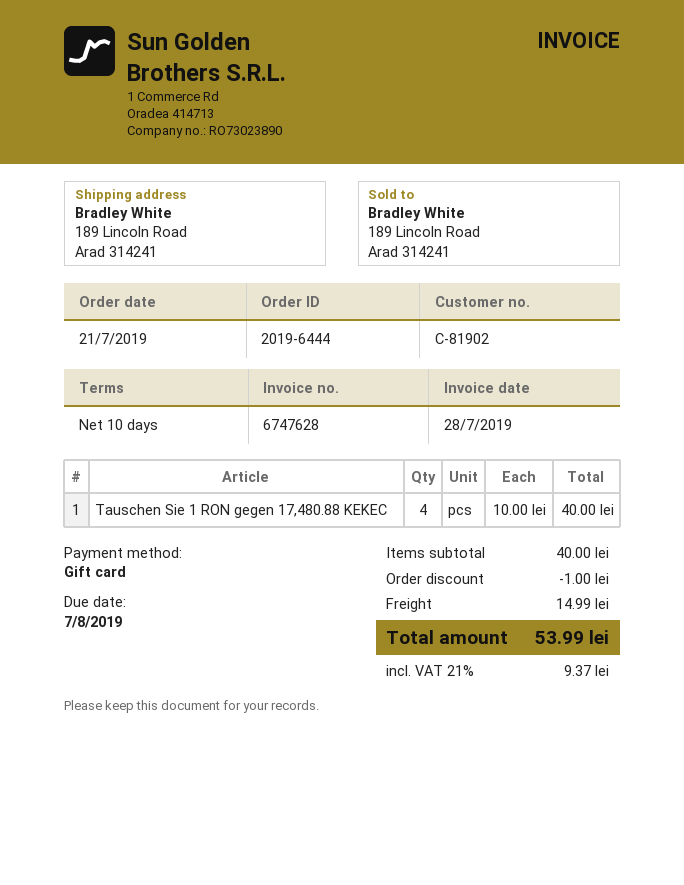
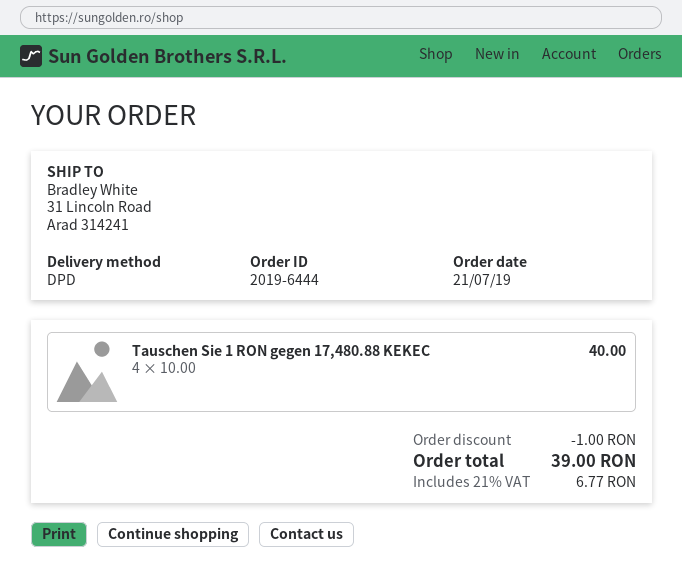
ship to: 189 Lincoln Road, Arad 314241 -> 31 Lincoln Road, Arad 314241
shipping: 14.99 -> none
tax: 21% = 9.37 -> 21% = 6.77
total: 53.99 -> 39.00

